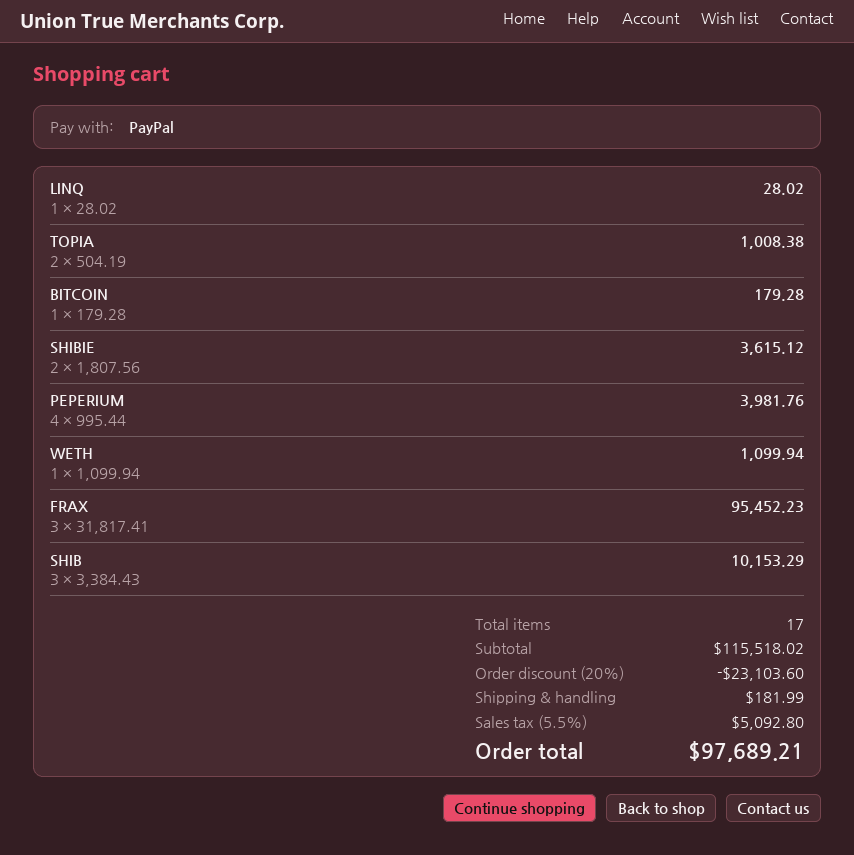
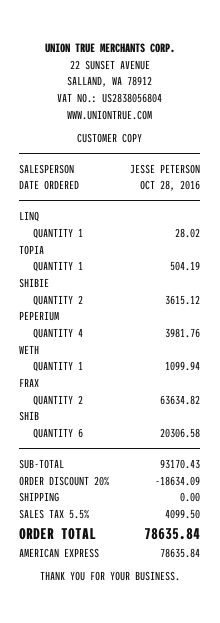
payment method: PayPal -> American Express
TOPIA: 2 for 1008.38 -> 1 for 504.19
BITCOIN: 1 for 179.28 -> none
FRAX: 3 for 95452.23 -> 2 for 63634.82
SHIB: 3 for 10153.29 -> 6 for 20306.58
subtotal: 115518.02 -> 93170.43
discount: 20% = 23103.60 -> 20% = 18634.09
shipping: 181.99 -> 0.00
tax: 5.5% = 5092.80 -> 5.5% = 4099.50
total: 97689.21 -> 78635.84

